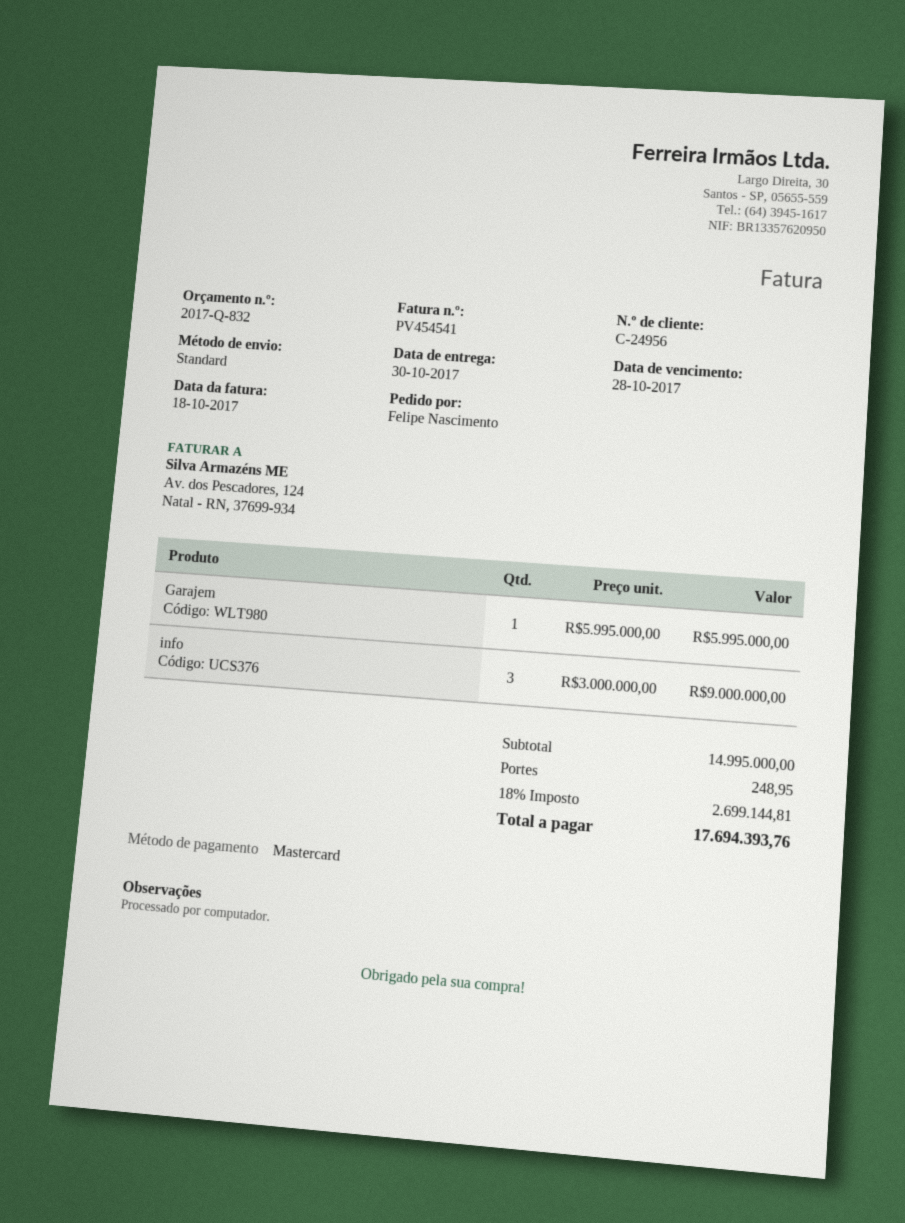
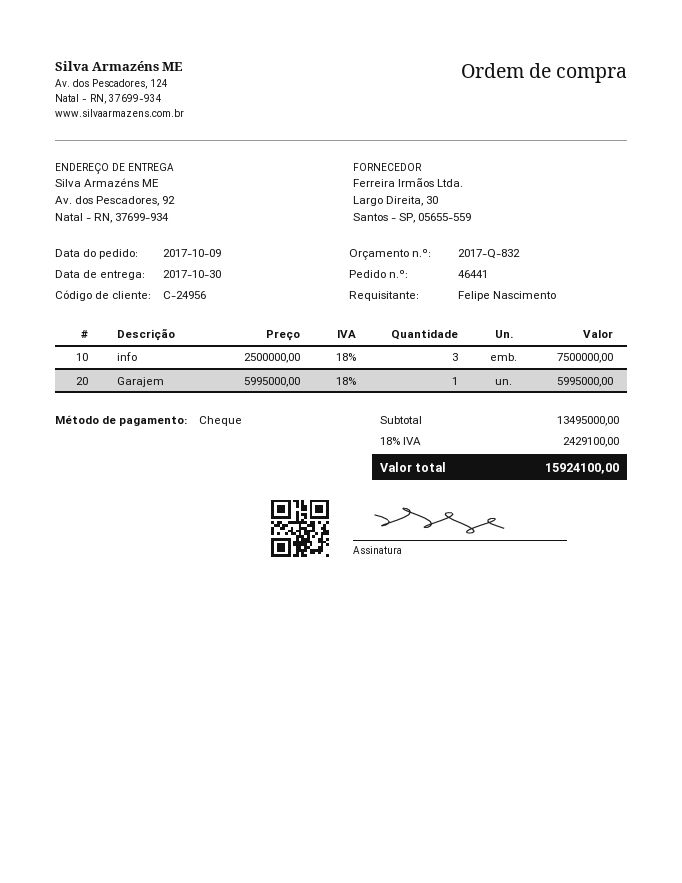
payment method: Mastercard -> cheque
info: 3 x 3000000.00 = 9000000.00 -> 3 x 2500000.00 = 7500000.00
subtotal: 14995000.00 -> 13495000.00
shipping: 248.95 -> none
tax: 18% = 2699144.81 -> 18% = 2429100.00
total: 17694393.76 -> 15924100.00

